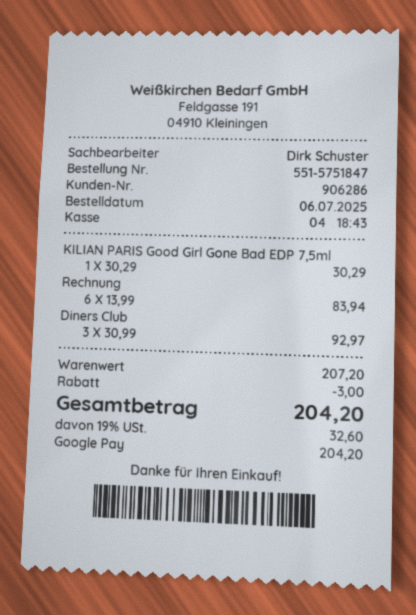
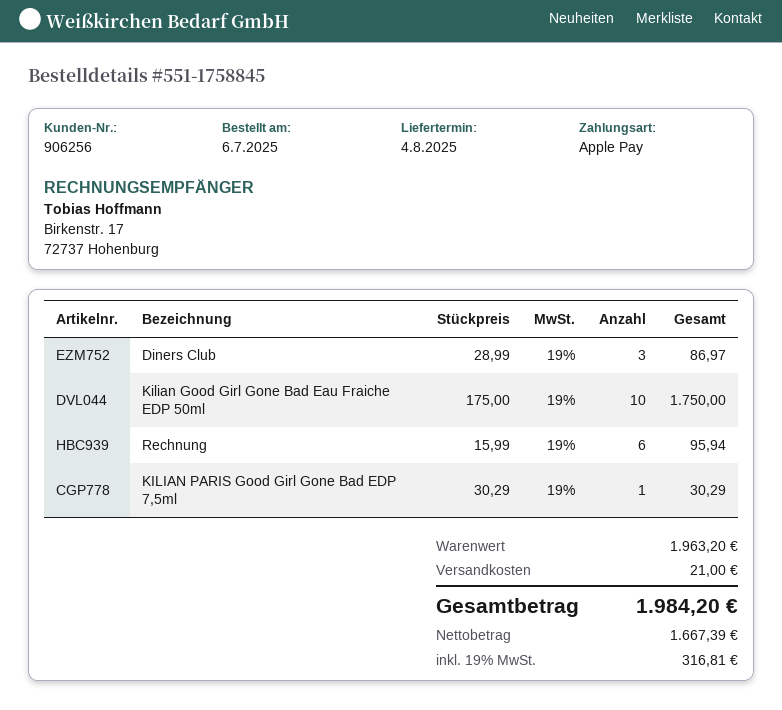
order number: 551-5751847 -> 551-1758845
customer number: 906286 -> 906256
payment method: Google Pay -> Apple Pay
Rechnung: 6 x 13.99 = 83.94 -> 6 x 15.99 = 95.94
Diners Club: 3 x 30.99 = 92.97 -> 3 x 28.99 = 86.97
Kilian Good Girl Gone Bad Eau Fraiche EDP 50ml: none -> 10 x 175.00 = 1750.00
subtotal: 207.20 -> 1963.20
discount: 3.00 -> none
shipping: none -> 21.00
tax: 19% = 32.60 -> 19% = 316.81
total: 204.20 -> 1984.20

